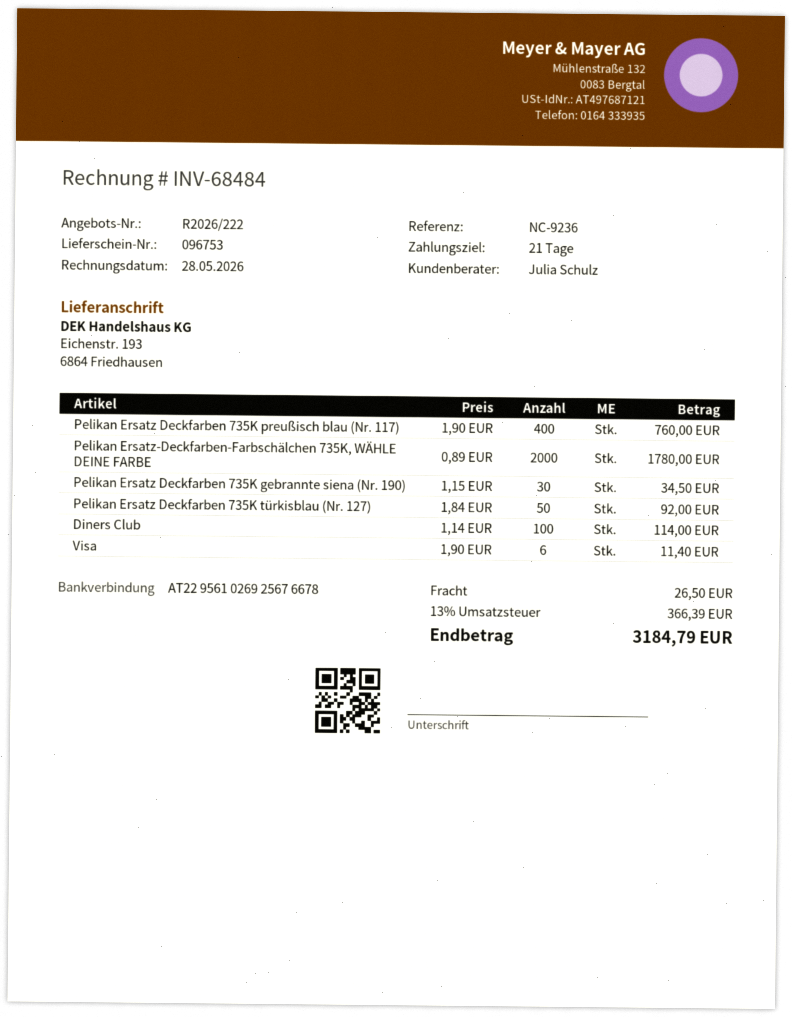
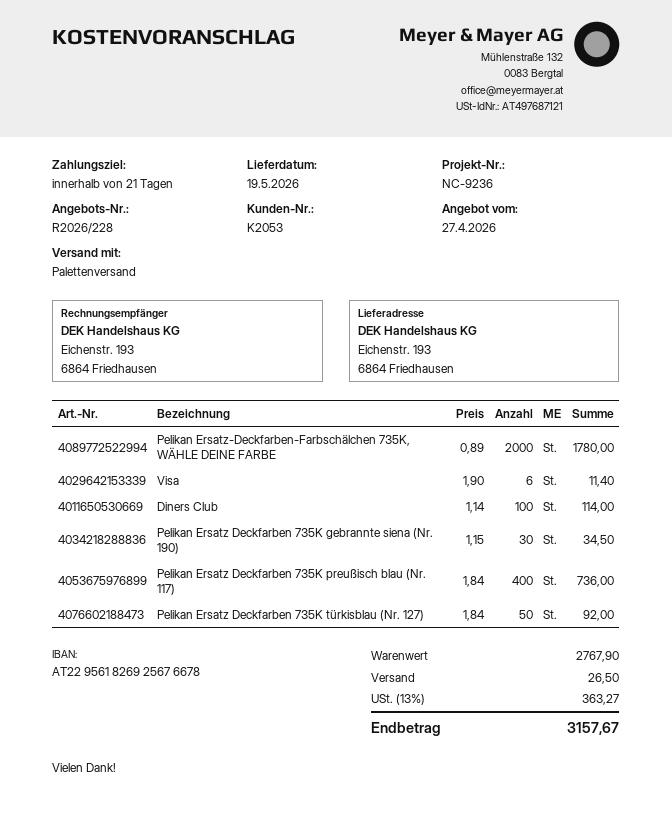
quote number: R2026/222 -> R2026/228
bank account: AT229561026925676678 -> AT229561826925676678
Pelikan Ersatz Deckfarben 735K preußisch blau (Nr. 117): 400 x 1.90 = 760.00 -> 400 x 1.84 = 736.00
tax: 13% = 366.39 -> 13% = 363.27
total: 3184.79 -> 3157.67

